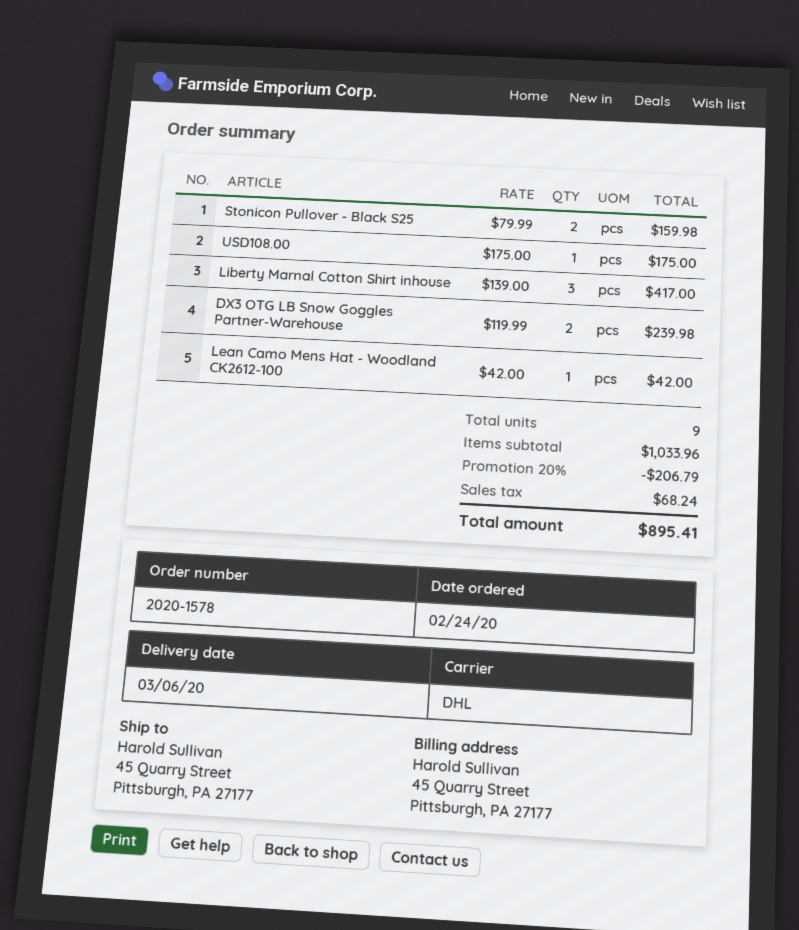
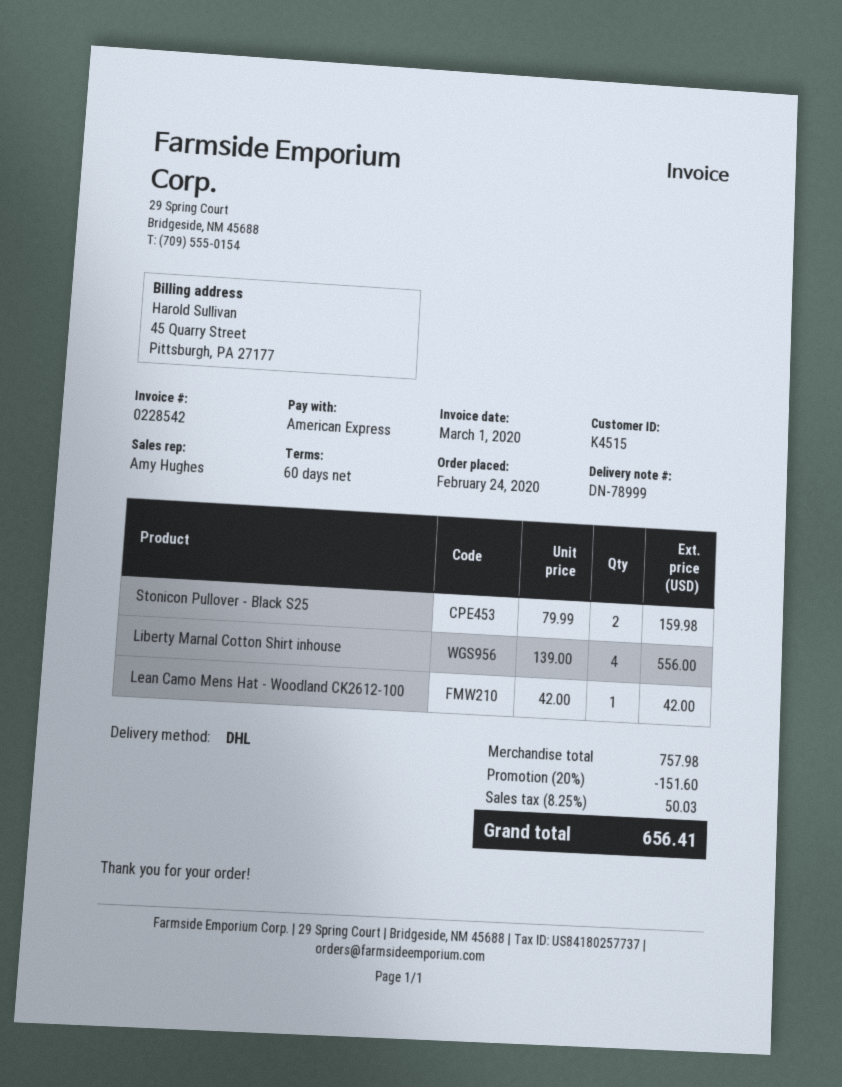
USD108.00: 1 x 175.00 = 175.00 -> none
Liberty Marnal Cotton Shirt inhouse: 3 x 139.00 = 417.00 -> 4 x 139.00 = 556.00
DX3 OTG LB Snow Goggles Partner-Warehouse: 2 x 119.99 = 239.98 -> none
subtotal: 1033.96 -> 757.98
discount: 20% = 206.79 -> 20% = 151.60
tax: 68.24 -> 50.03
total: 895.41 -> 656.41

